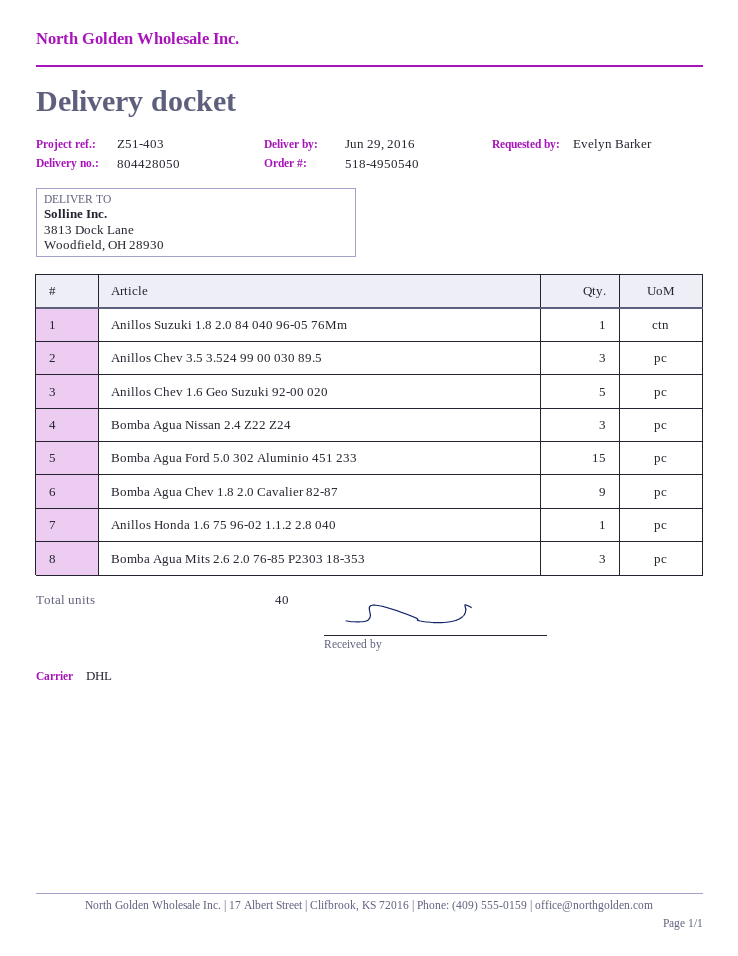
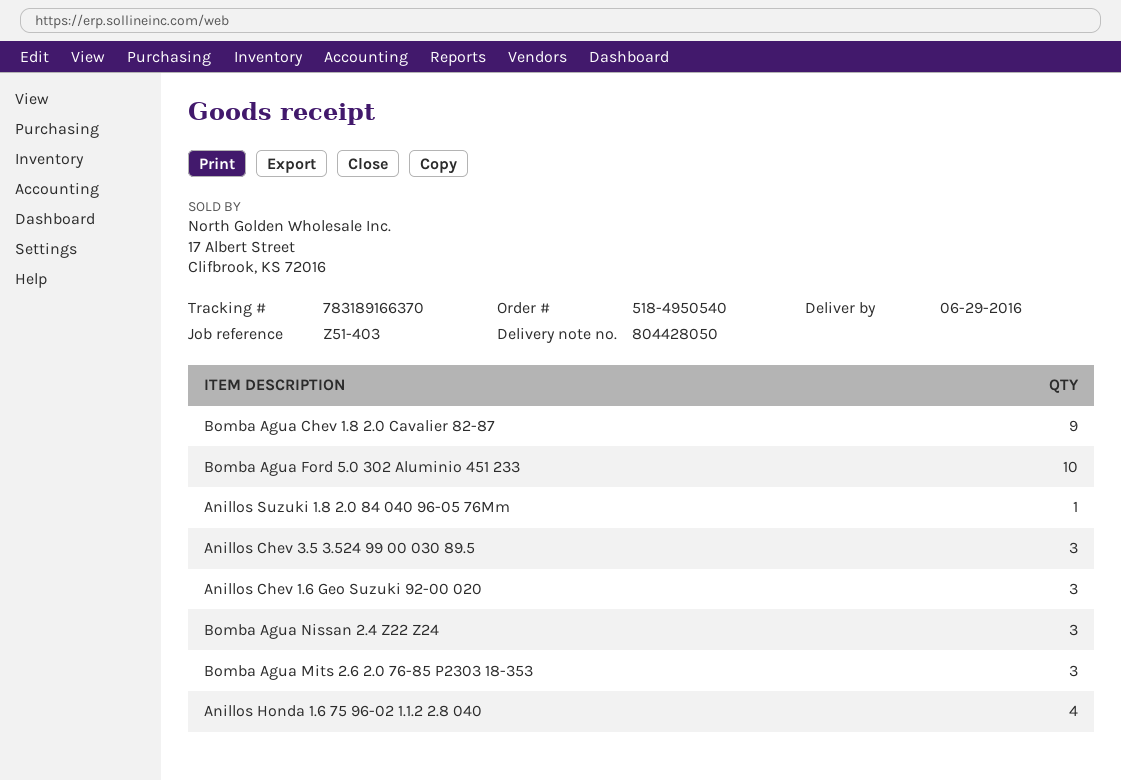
Anillos Chev 1.6 Geo Suzuki 92-00 020: 5 -> 3
Bomba Agua Ford 5.0 302 Aluminio 451 233: 15 -> 10
Anillos Honda 1.6 75 96-02 1.1.2 2.8 040: 1 -> 4

